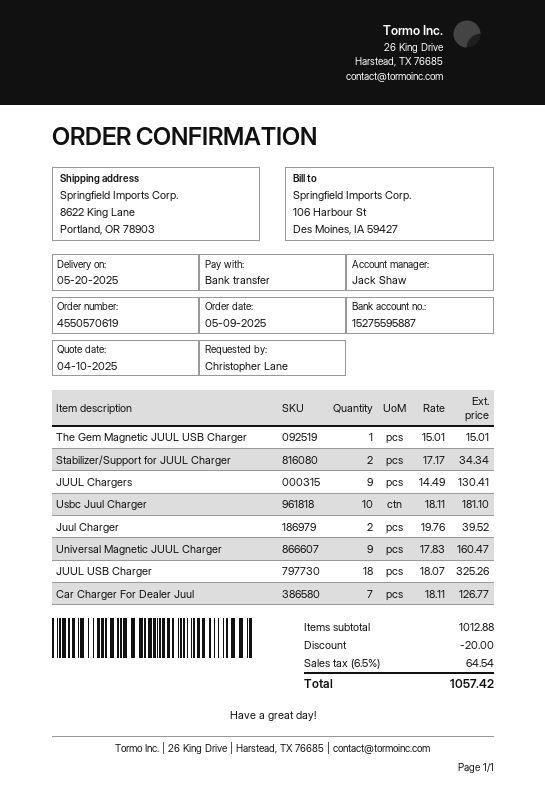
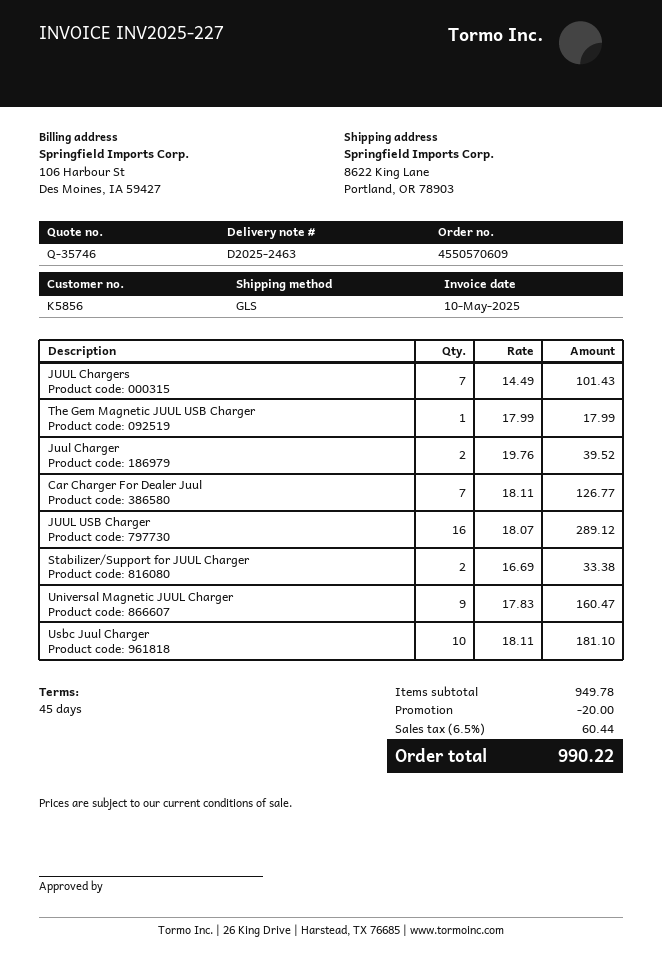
order number: 4550570619 -> 4550570609
The Gem Magnetic JUUL USB Charger: 1 x 15.01 = 15.01 -> 1 x 17.99 = 17.99
Stabilizer/Support for JUUL Charger: 2 x 17.17 = 34.34 -> 2 x 16.69 = 33.38
JUUL Chargers: 9 x 14.49 = 130.41 -> 7 x 14.49 = 101.43
JUUL USB Charger: 18 x 18.07 = 325.26 -> 16 x 18.07 = 289.12
subtotal: 1012.88 -> 949.78
tax: 6.5% = 64.54 -> 6.5% = 60.44
total: 1057.42 -> 990.22

